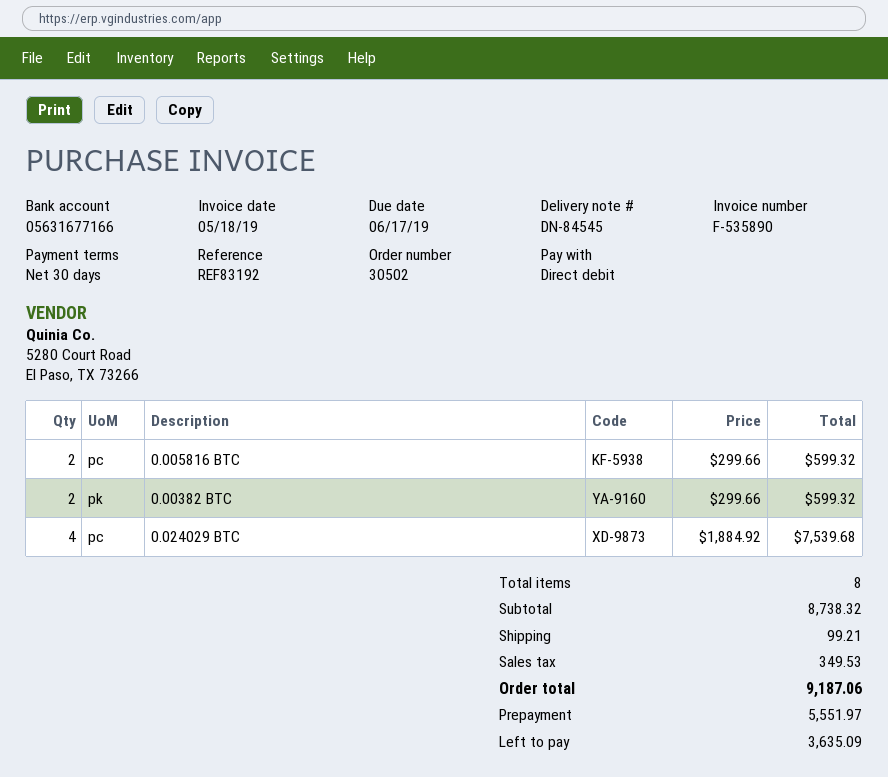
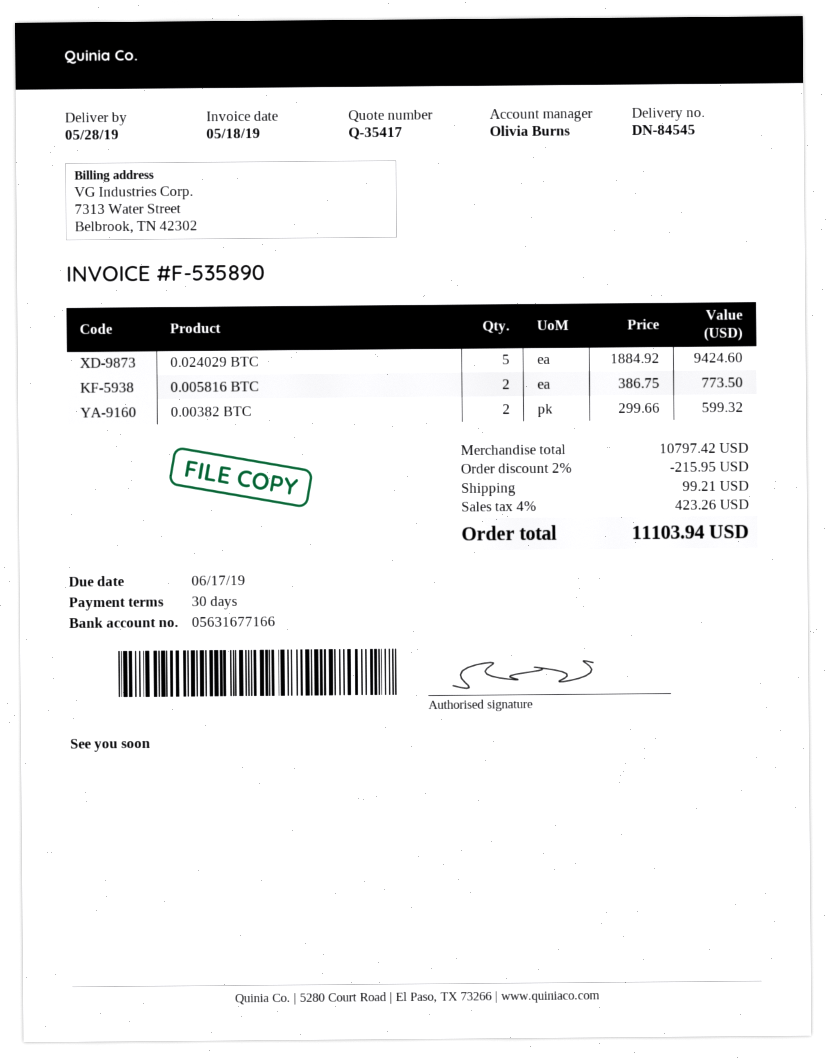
0.005816 BTC: 2 x 299.66 = 599.32 -> 2 x 386.75 = 773.50
0.024029 BTC: 4 x 1884.92 = 7539.68 -> 5 x 1884.92 = 9424.60
subtotal: 8738.32 -> 10797.42
discount: none -> 2% = 215.95
tax: 349.53 -> 423.26
total: 9187.06 -> 11103.94

